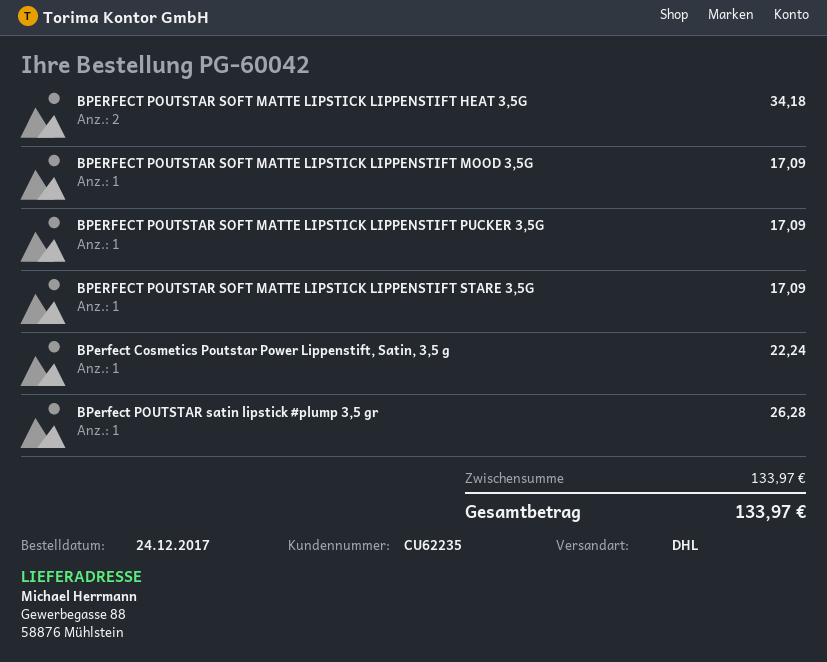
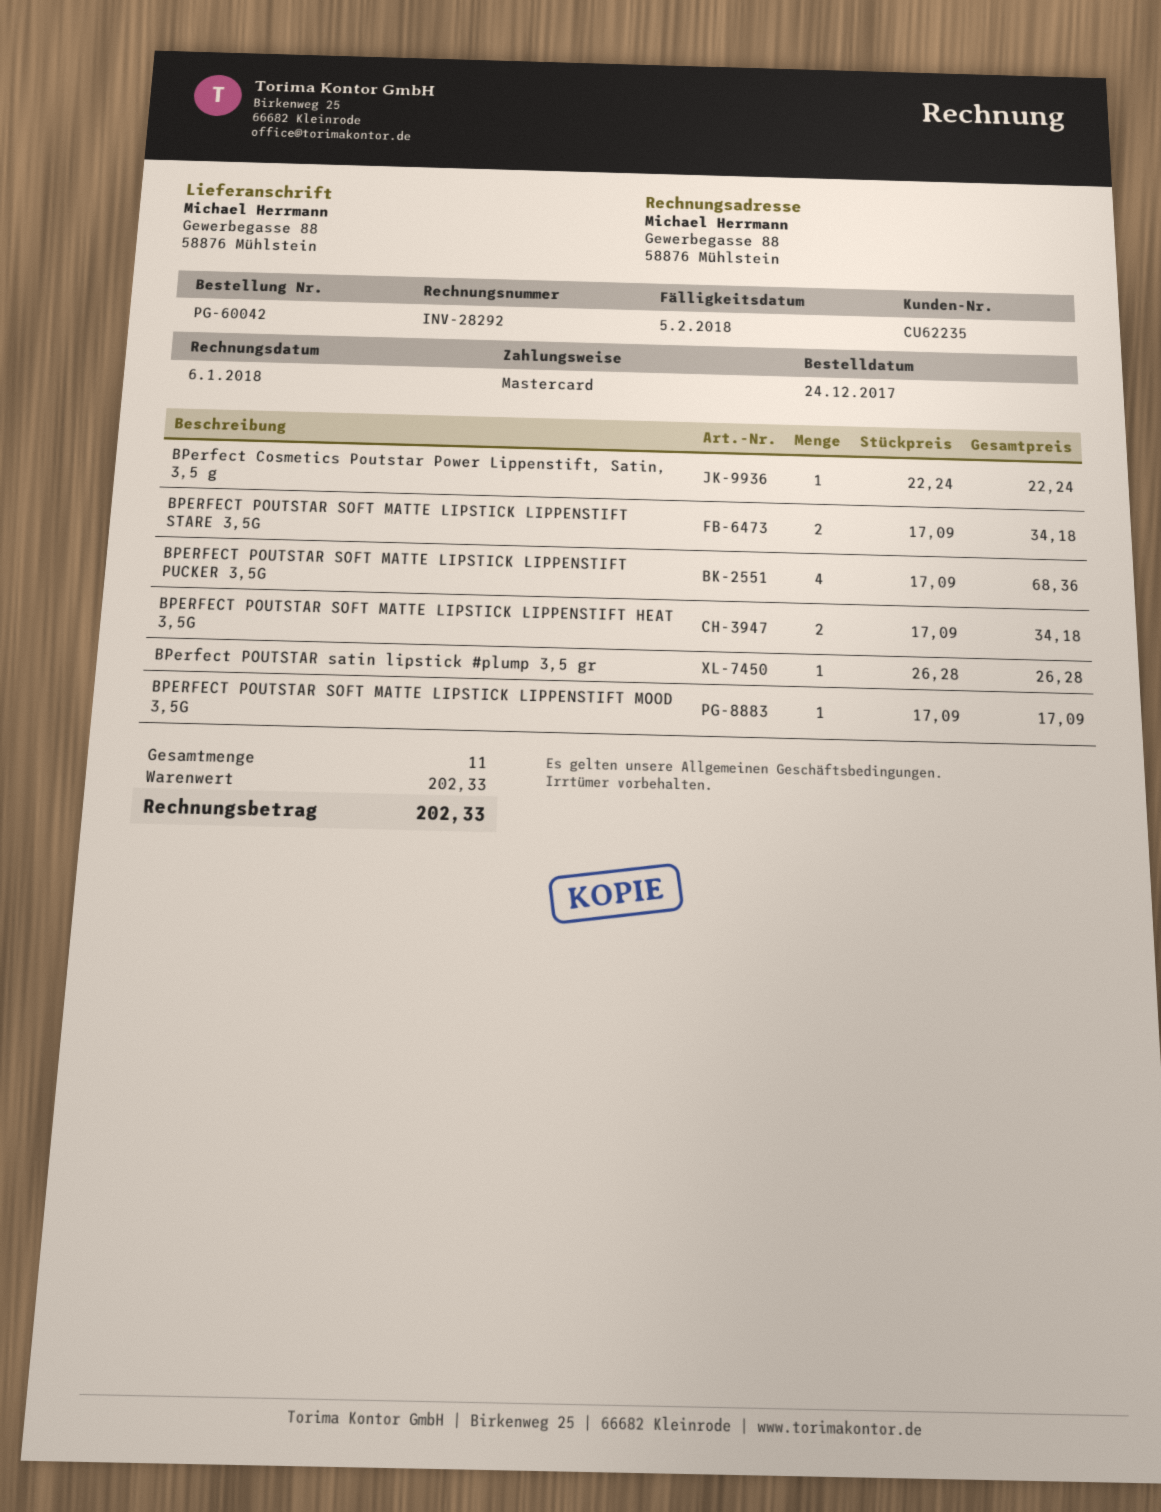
BPERFECT POUTSTAR SOFT MATTE LIPSTICK LIPPENSTIFT PUCKER 3,5G: 1 for 17.09 -> 4 for 68.36
BPERFECT POUTSTAR SOFT MATTE LIPSTICK LIPPENSTIFT STARE 3,5G: 1 for 17.09 -> 2 for 34.18
subtotal: 133.97 -> 202.33
total: 133.97 -> 202.33

